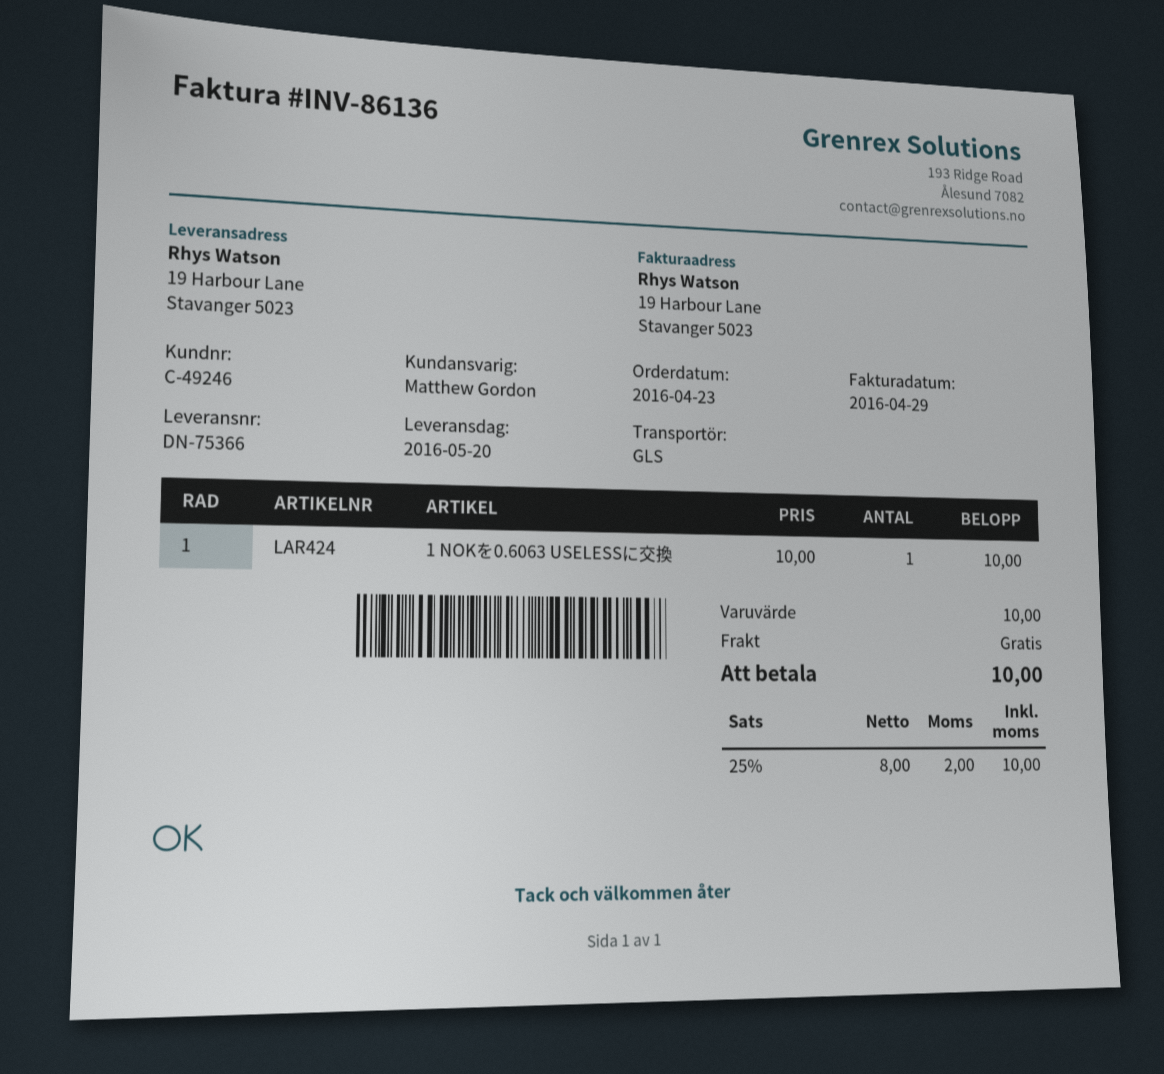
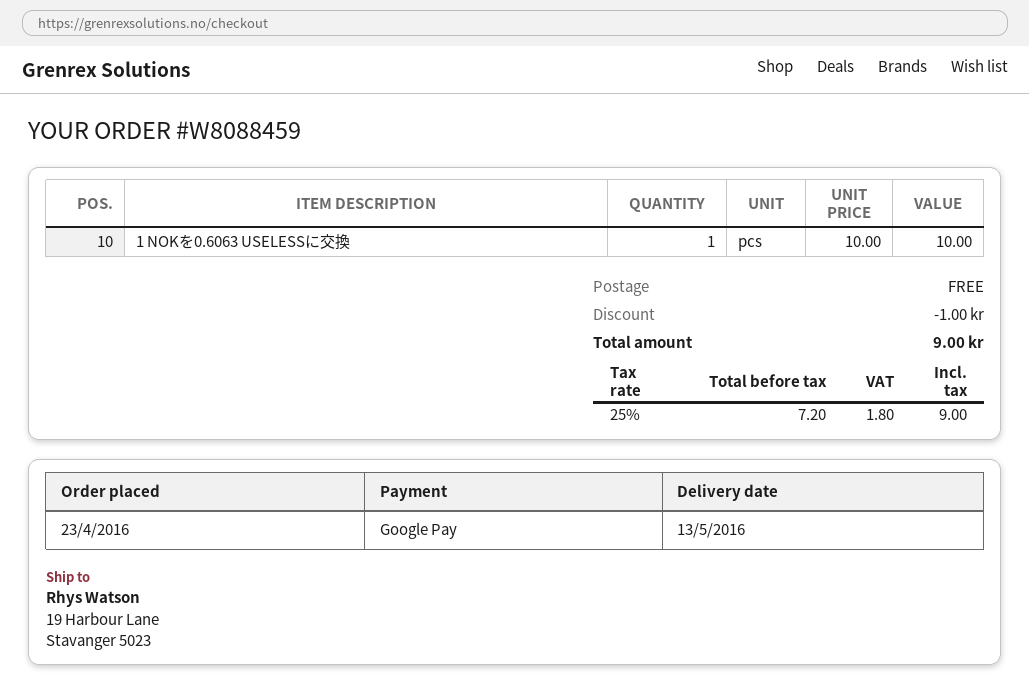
delivery date: 2016-05-20 -> 2016-05-13
discount: none -> 1.00
net: 8.00 -> 7.20
tax: 25% = 2.00 -> 25% = 1.80
total: 10.00 -> 9.00

